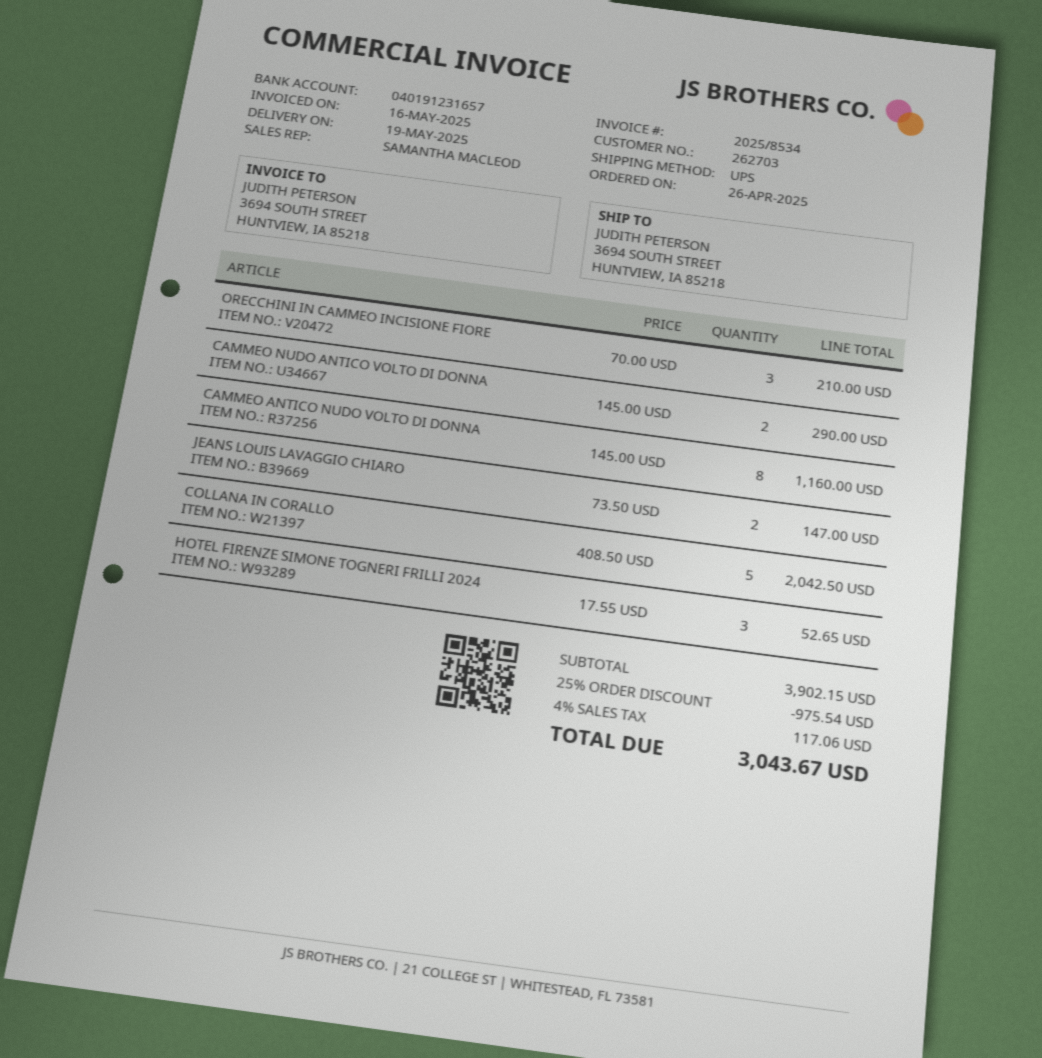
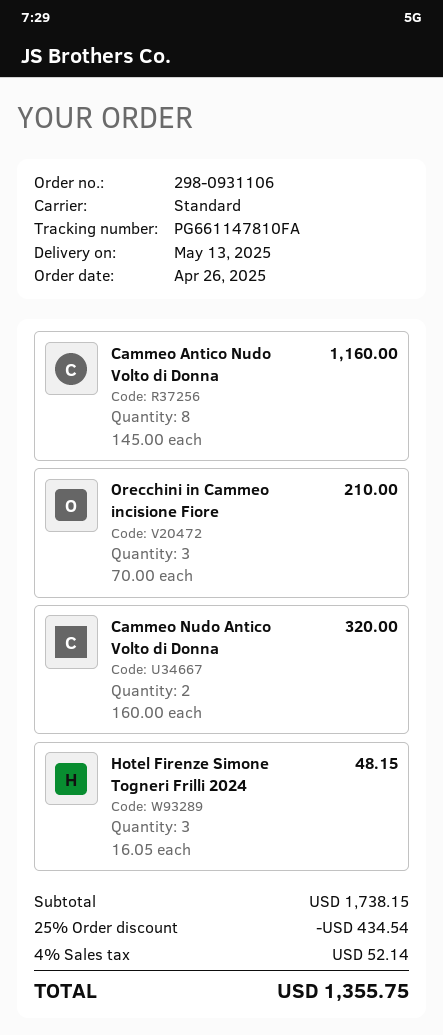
delivery date: 2025-05-19 -> 2025-05-13
shipping method: UPS -> standard
CAMMEO NUDO ANTICO VOLTO DI DONNA: 2 x 145.00 = 290.00 -> 2 x 160.00 = 320.00
JEANS LOUIS LAVAGGIO CHIARO: 2 x 73.50 = 147.00 -> none
COLLANA IN CORALLO: 5 x 408.50 = 2042.50 -> none
HOTEL FIRENZE SIMONE TOGNERI FRILLI 2024: 3 x 17.55 = 52.65 -> 3 x 16.05 = 48.15
subtotal: 3902.15 -> 1738.15
discount: 25% = 975.54 -> 25% = 434.54
tax: 4% = 117.06 -> 4% = 52.14
total: 3043.67 -> 1355.75

